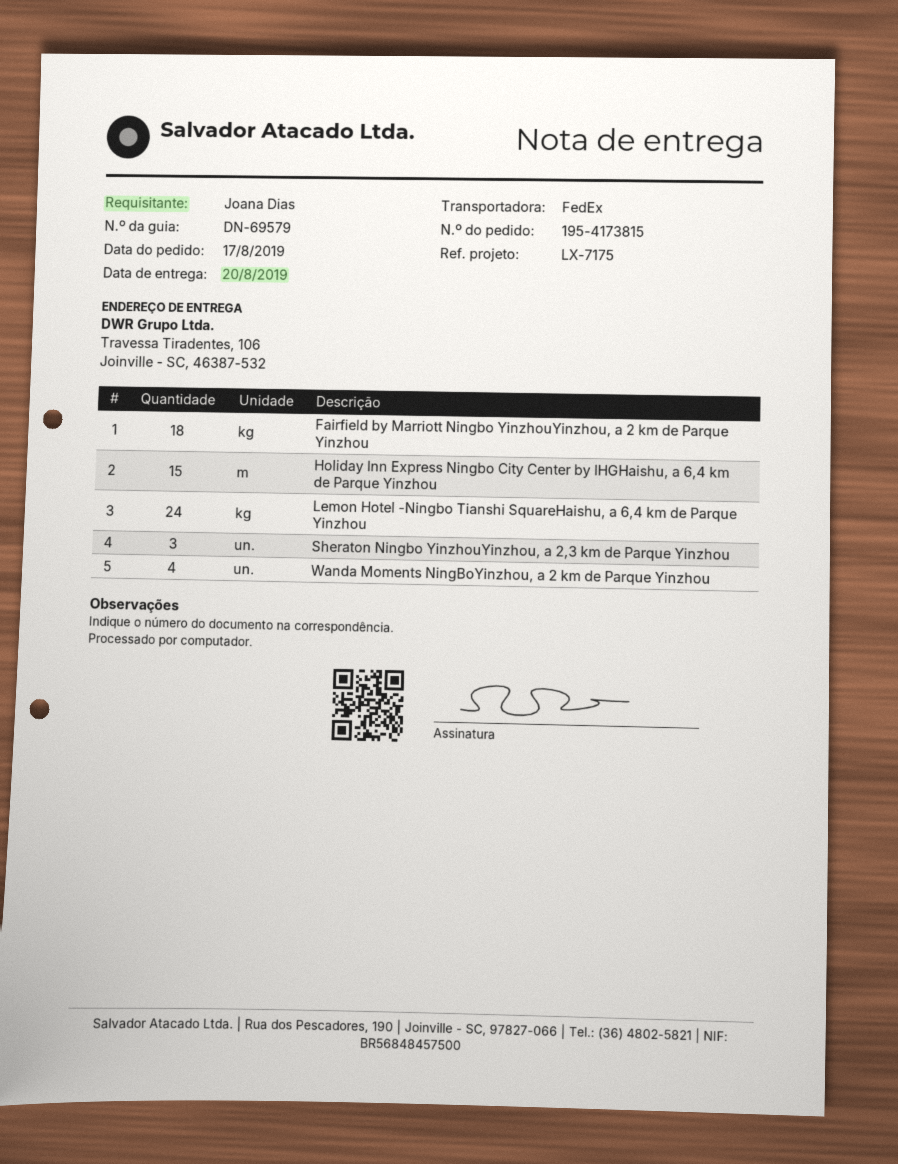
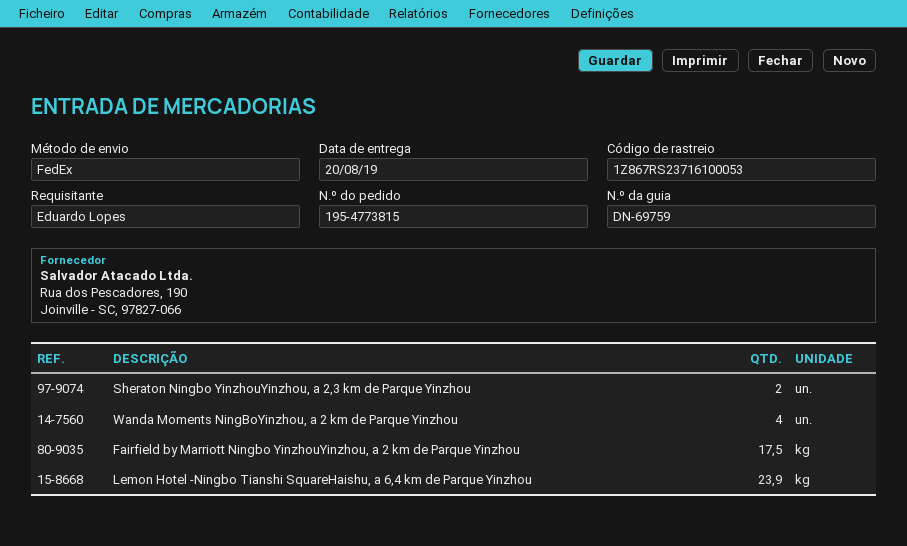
order number: 195-4173815 -> 195-4773815
delivery note number: DN-69579 -> DN-69759
ordered by: Joana Dias -> Eduardo Lopes
Fairfield by Marriott Ningbo YinzhouYinzhou, a 2 km de Parque Yinzhou: 18 -> 17.5
Holiday Inn Express Ningbo City Center by IHGHaishu, a 6,4 km de Parque Yinzhou: 15 -> none
Lemon Hotel -Ningbo Tianshi SquareHaishu, a 6,4 km de Parque Yinzhou: 24 -> 23.9
Sheraton Ningbo YinzhouYinzhou, a 2,3 km de Parque Yinzhou: 3 -> 2

